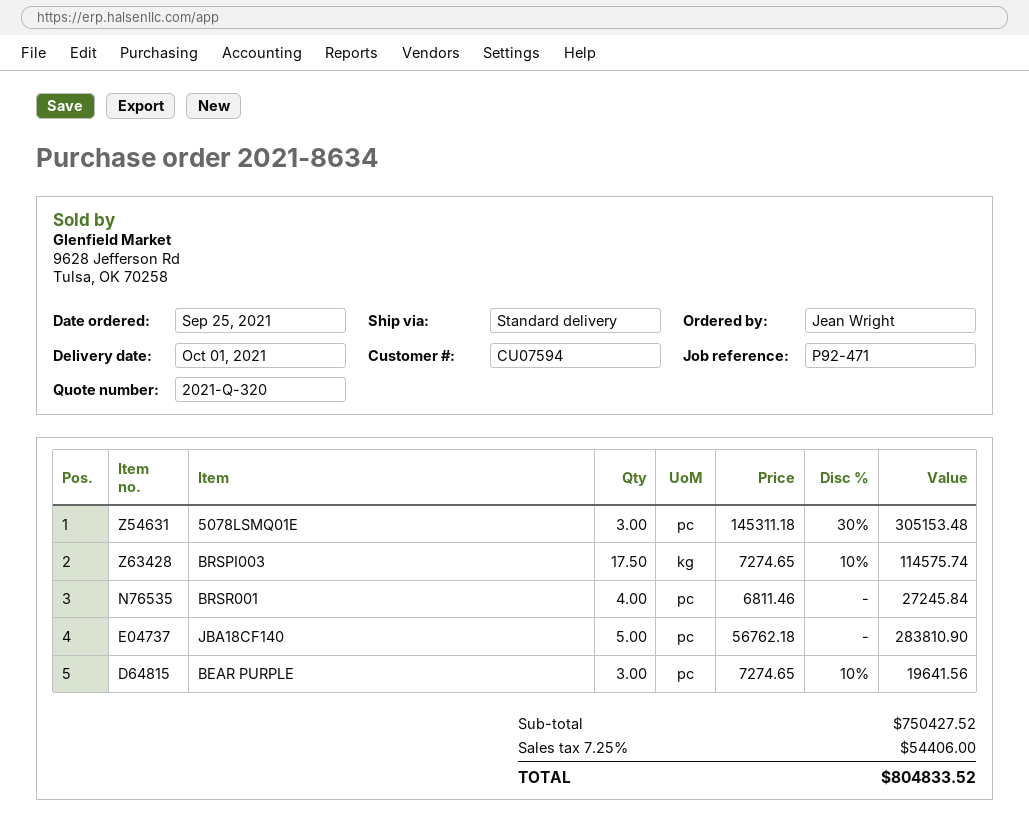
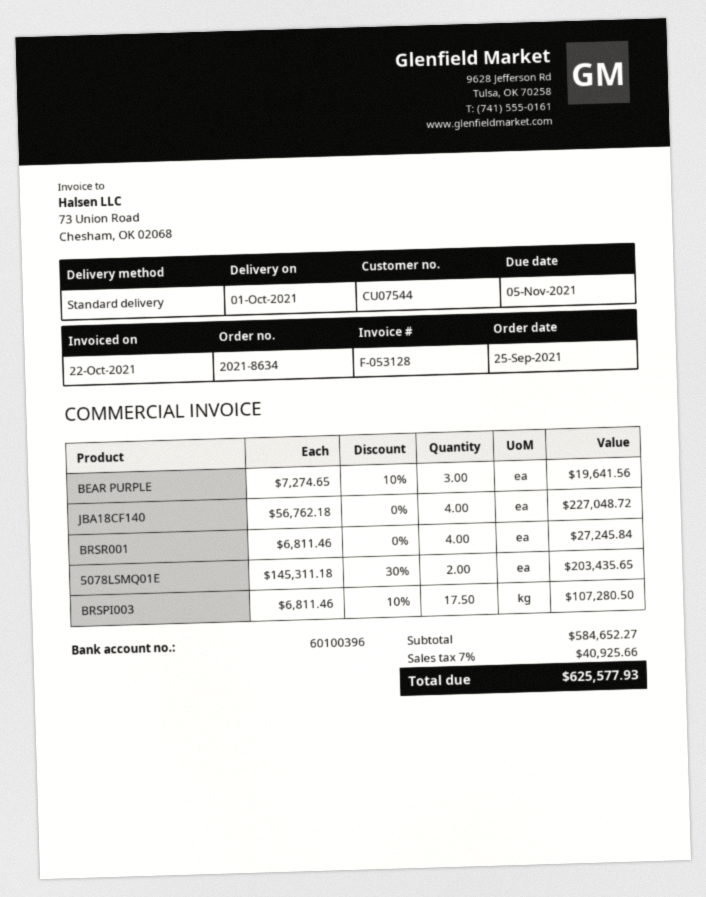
customer number: CU07594 -> CU07544
5078LSMQ01E: 3 x 145311.18 - 30% = 305153.48 -> 2 x 145311.18 - 30% = 203435.65
BRSPI003: 17.5 x 7274.65 - 10% = 114575.74 -> 17.5 x 6811.46 - 10% = 107280.50
JBA18CF140: 5 x 56762.18 = 283810.90 -> 4 x 56762.18 = 227048.72
subtotal: 750427.52 -> 584652.27
tax: 7.25% = 54406.00 -> 7% = 40925.66
total: 804833.52 -> 625577.93

